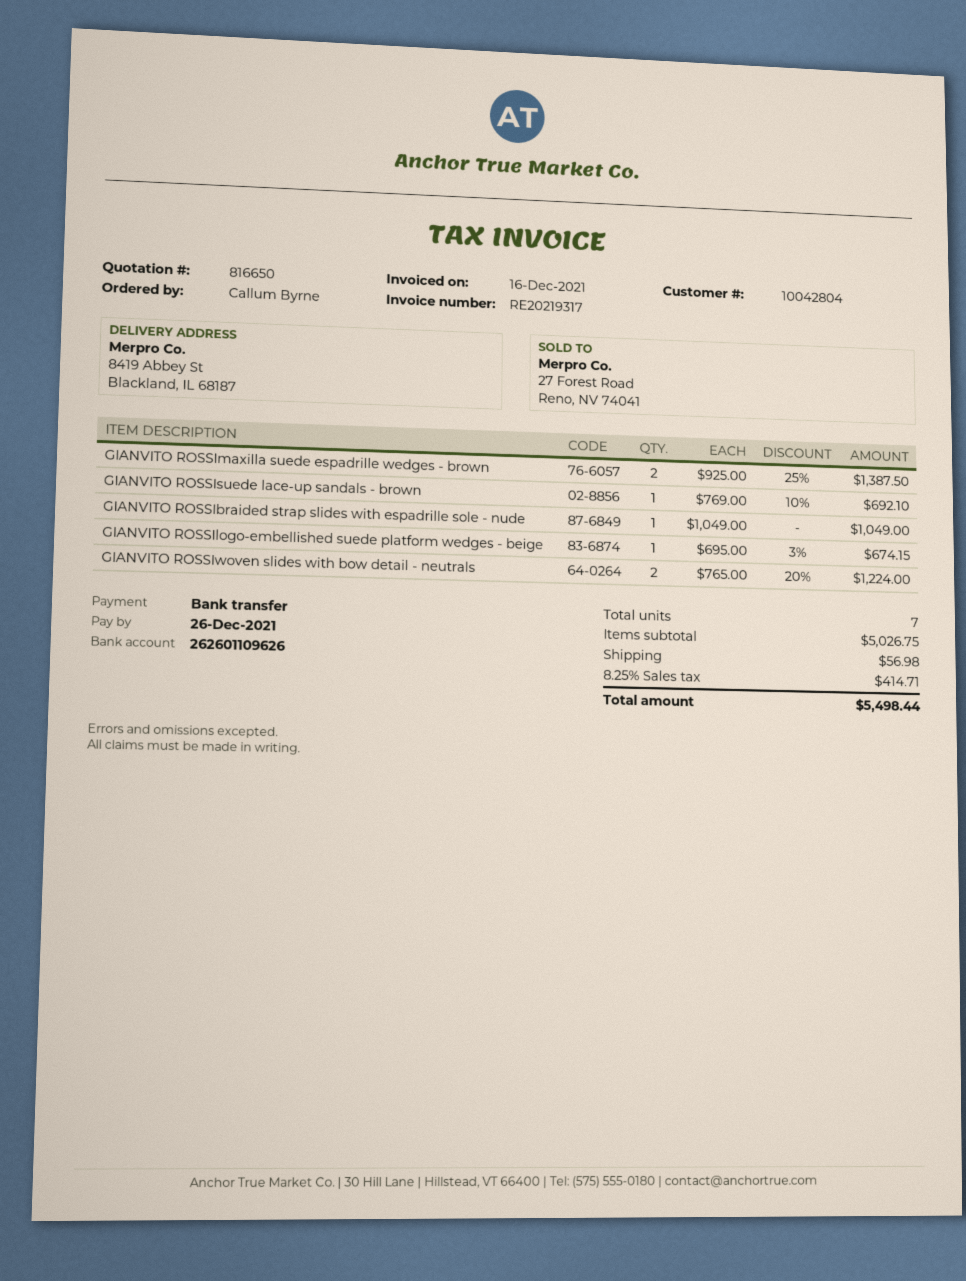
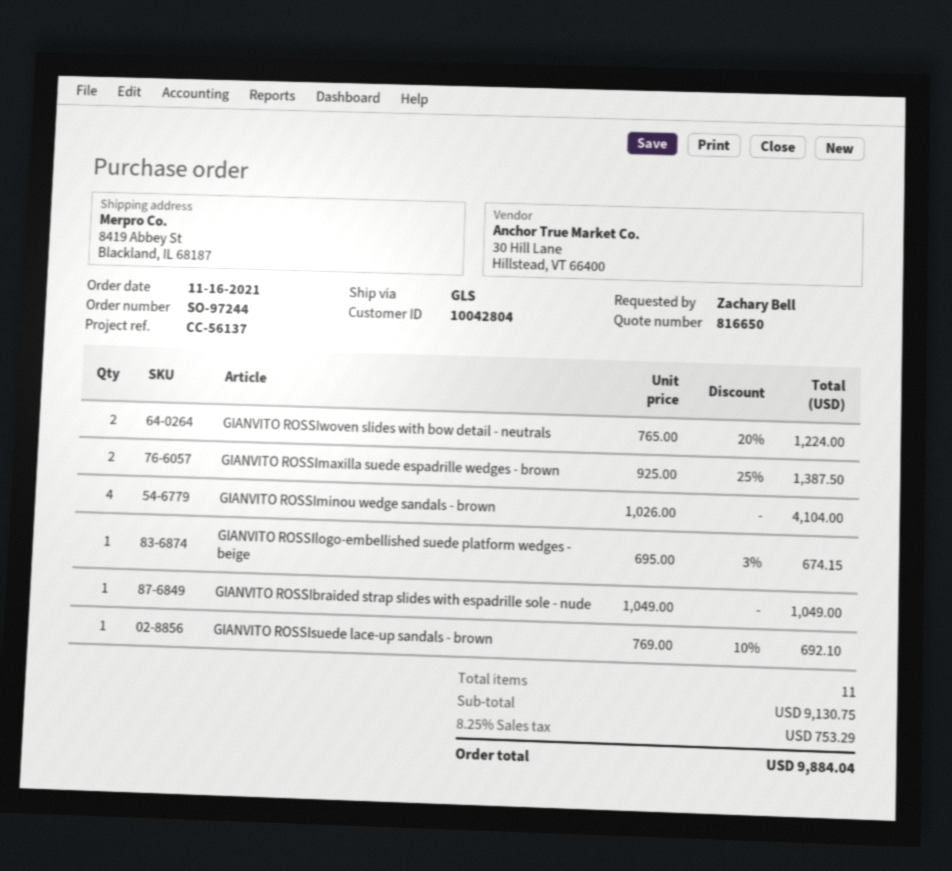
ordered by: Callum Byrne -> Zachary Bell
GIANVITO ROSSIminou wedge sandals - brown: none -> 4 x 1026.00 = 4104.00
total quantity: 7 -> 11
subtotal: 5026.75 -> 9130.75
shipping: 56.98 -> none
tax: 8.25% = 414.71 -> 8.25% = 753.29
total: 5498.44 -> 9884.04

